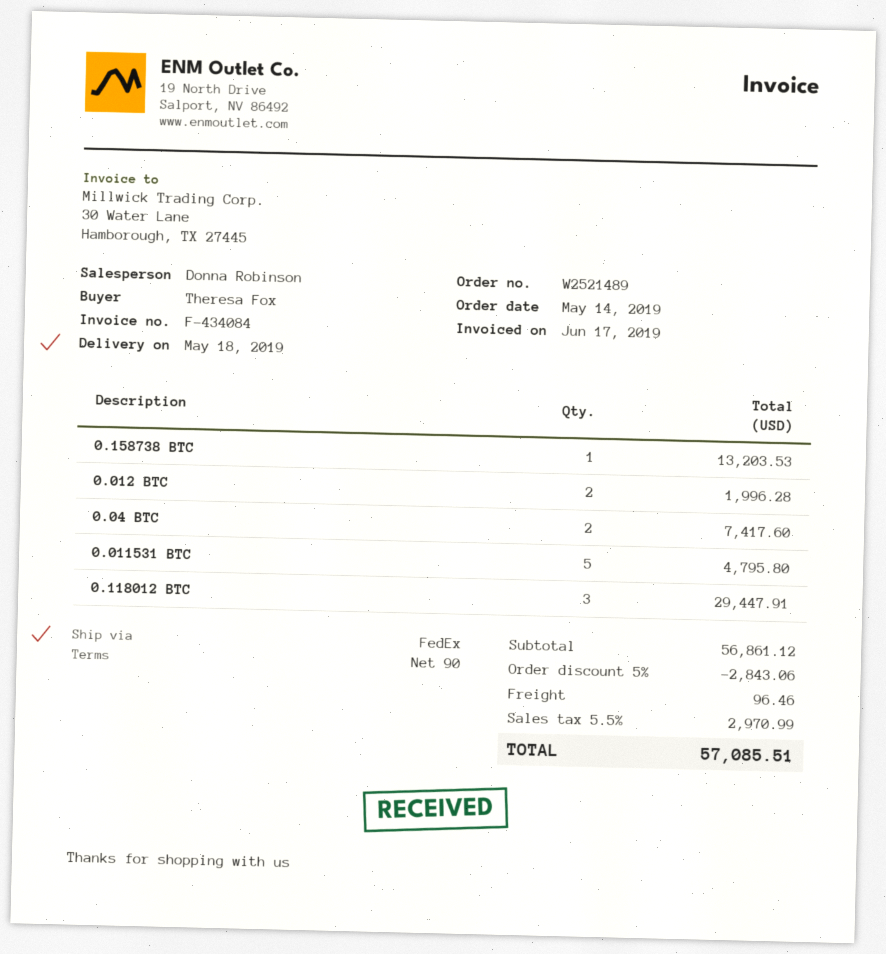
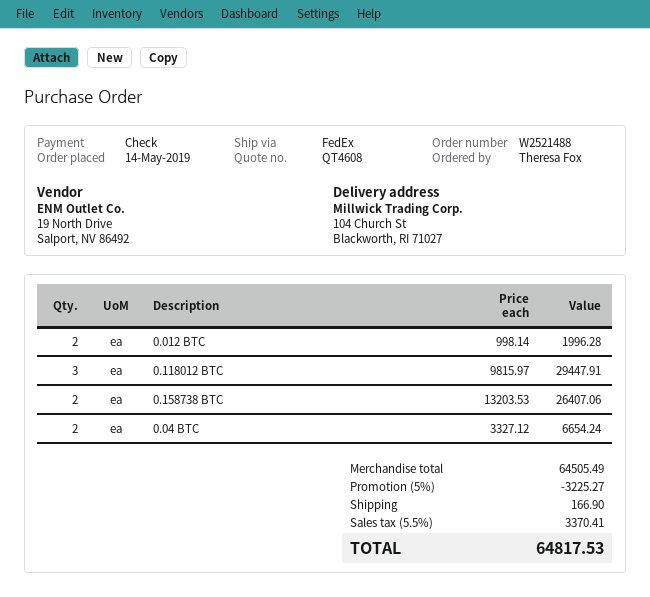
order number: W2521489 -> W2521488
0.158738 BTC: 1 for 13203.53 -> 2 for 26407.06
0.04 BTC: 2 for 7417.60 -> 2 for 6654.24
0.011531 BTC: 5 for 4795.80 -> none
subtotal: 56861.12 -> 64505.49
discount: 5% = 2843.06 -> 5% = 3225.27
shipping: 96.46 -> 166.90
tax: 5.5% = 2970.99 -> 5.5% = 3370.41
total: 57085.51 -> 64817.53

